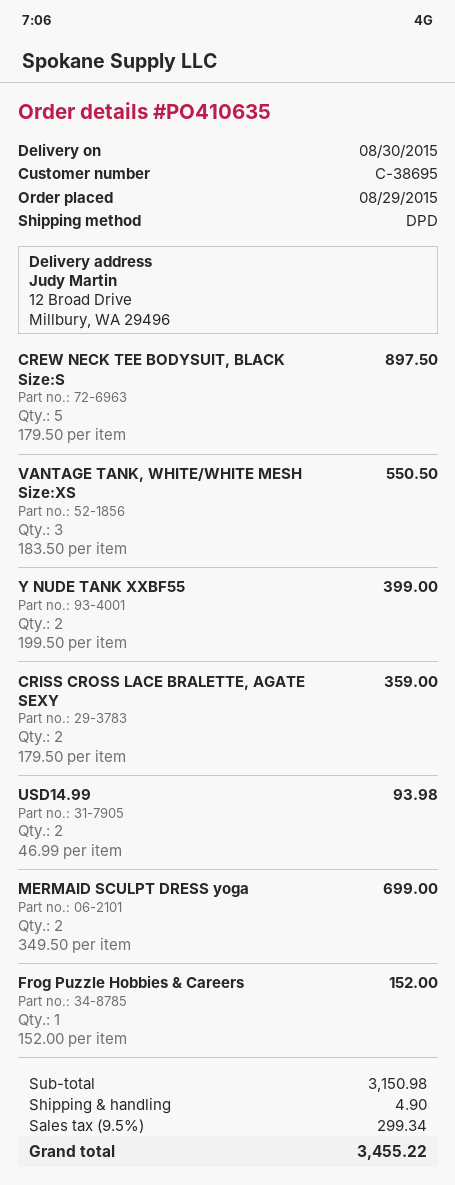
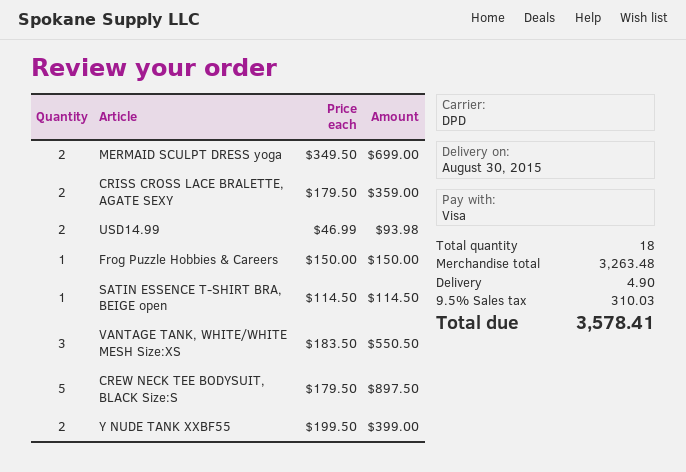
Frog Puzzle Hobbies & Careers: 1 x 152.00 = 152.00 -> 1 x 150.00 = 150.00
SATIN ESSENCE T-SHIRT BRA, BEIGE open: none -> 1 x 114.50 = 114.50
subtotal: 3150.98 -> 3263.48
tax: 9.5% = 299.34 -> 9.5% = 310.03
total: 3455.22 -> 3578.41

